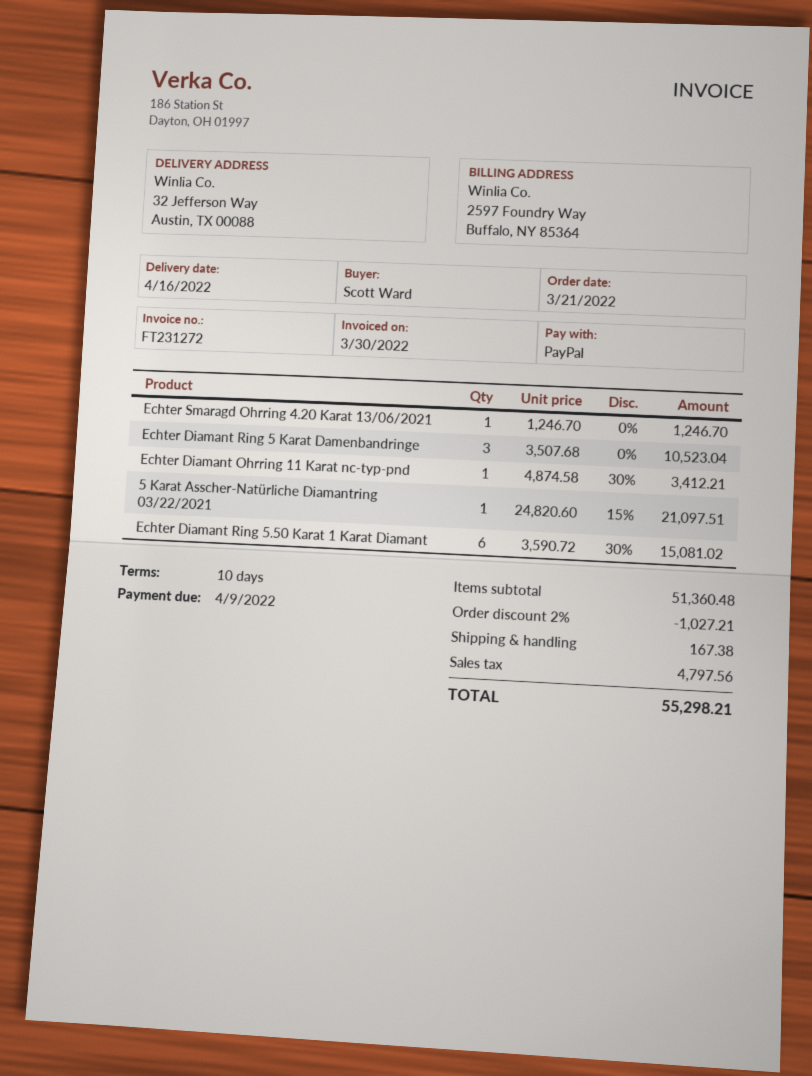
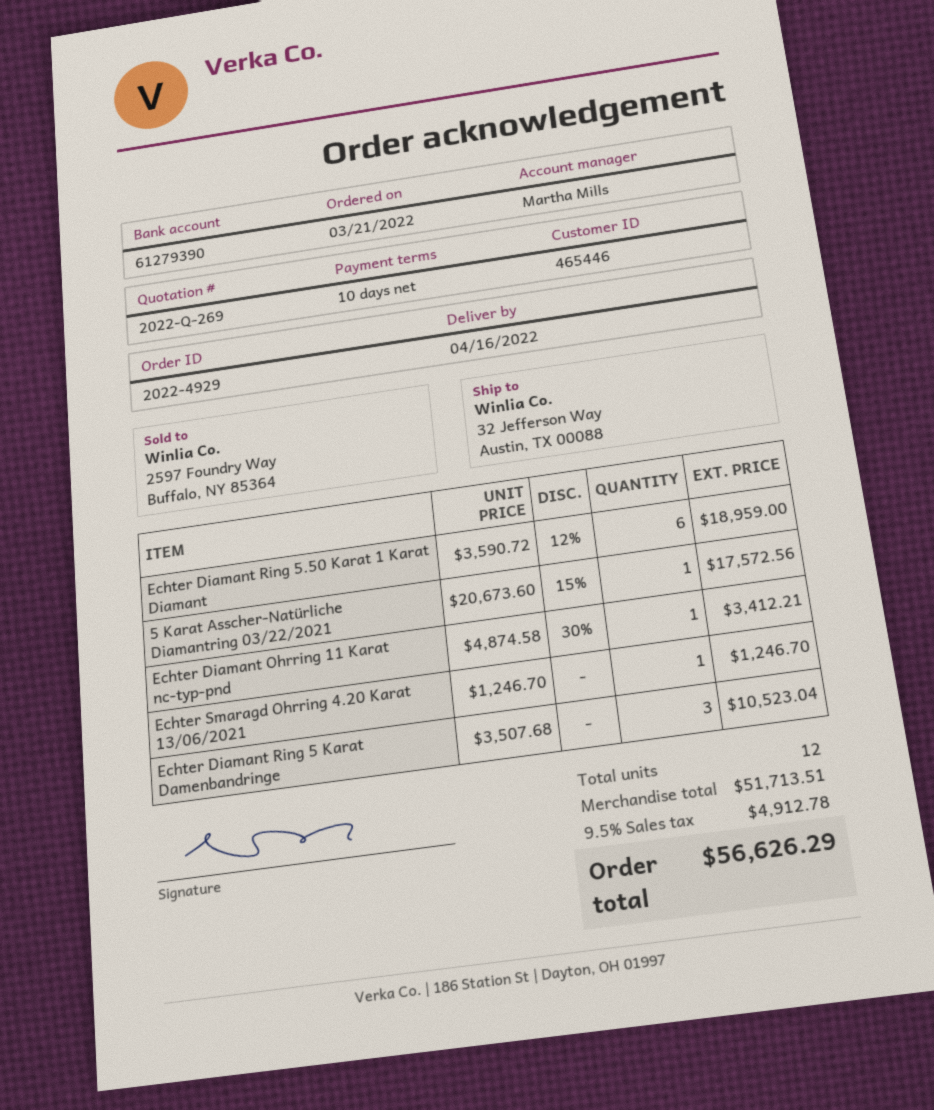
5 Karat Asscher-Natürliche Diamantring 03/22/2021: 1 x 24820.60 - 15% = 21097.51 -> 1 x 20673.60 - 15% = 17572.56
Echter Diamant Ring 5.50 Karat 1 Karat Diamant: 6 x 3590.72 - 30% = 15081.02 -> 6 x 3590.72 - 12% = 18959.00
subtotal: 51360.48 -> 51713.51
discount: 2% = 1027.21 -> none
shipping: 167.38 -> none
tax: 4797.56 -> 4912.78
total: 55298.21 -> 56626.29

